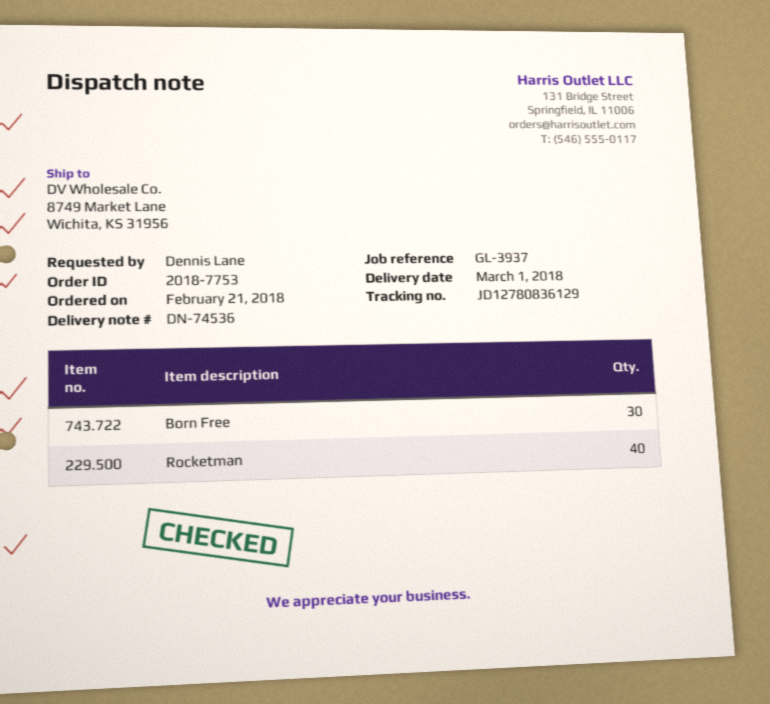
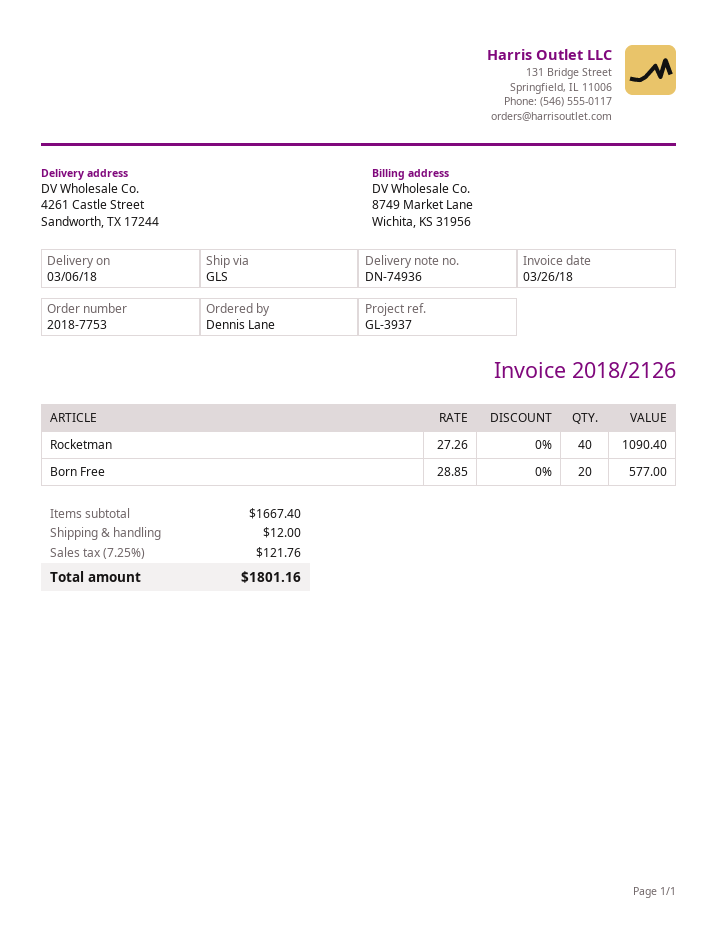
delivery note number: DN-74536 -> DN-74936
delivery date: 2018-03-01 -> 2018-03-06
ship to: 8749 Market Lane, Wichita, KS 31956 -> 4261 Castle Street, Sandworth, TX 17244
Born Free: 30 -> 20

